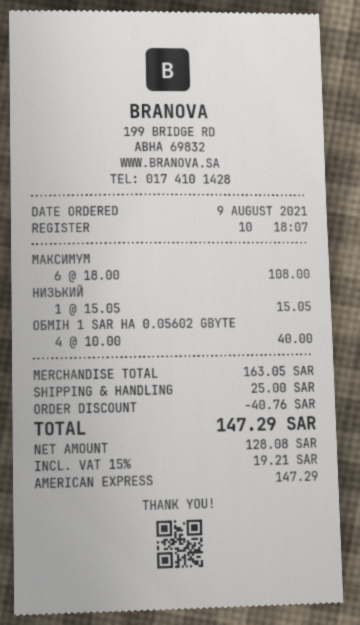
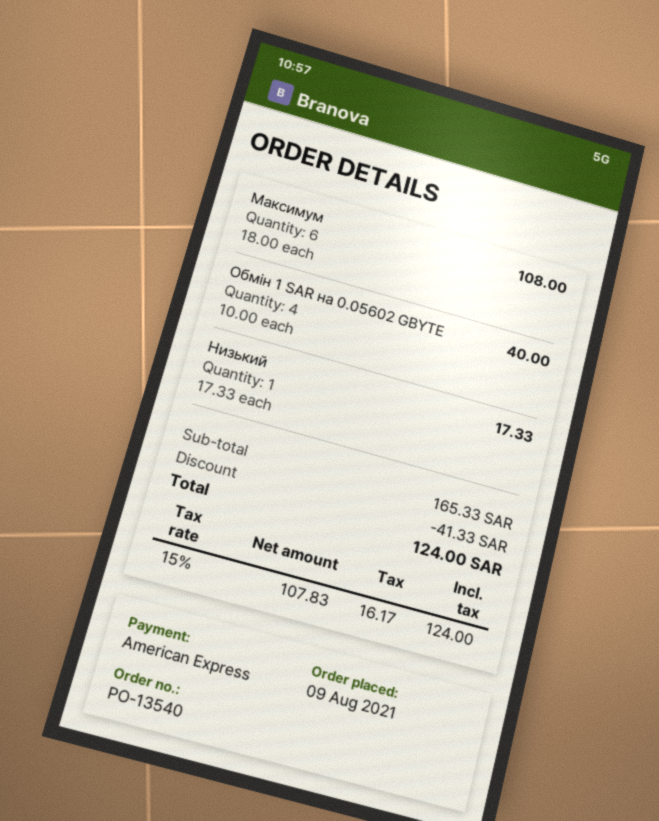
НИЗЬКИЙ: 1 x 15.05 = 15.05 -> 1 x 17.33 = 17.33
subtotal: 163.05 -> 165.33
discount: 40.76 -> 41.33
shipping: 25.00 -> none
net: 128.08 -> 107.83
tax: 15% = 19.21 -> 15% = 16.17
total: 147.29 -> 124.00

